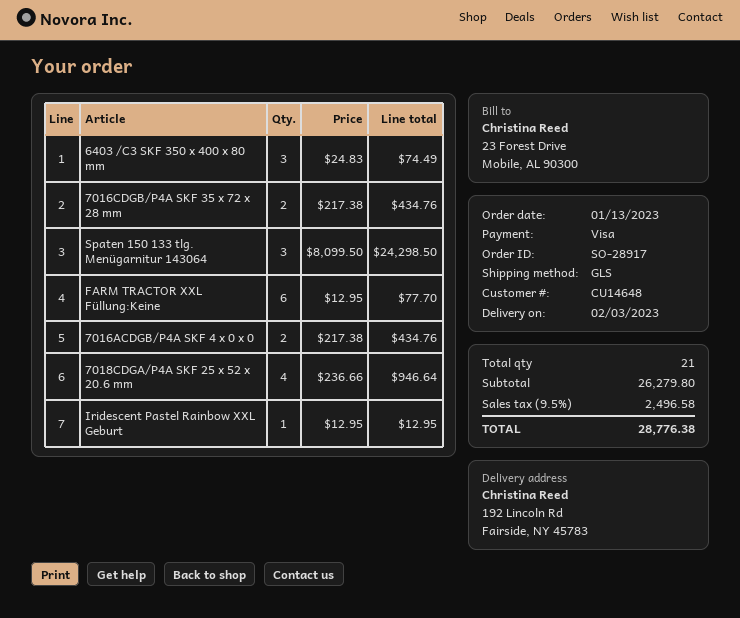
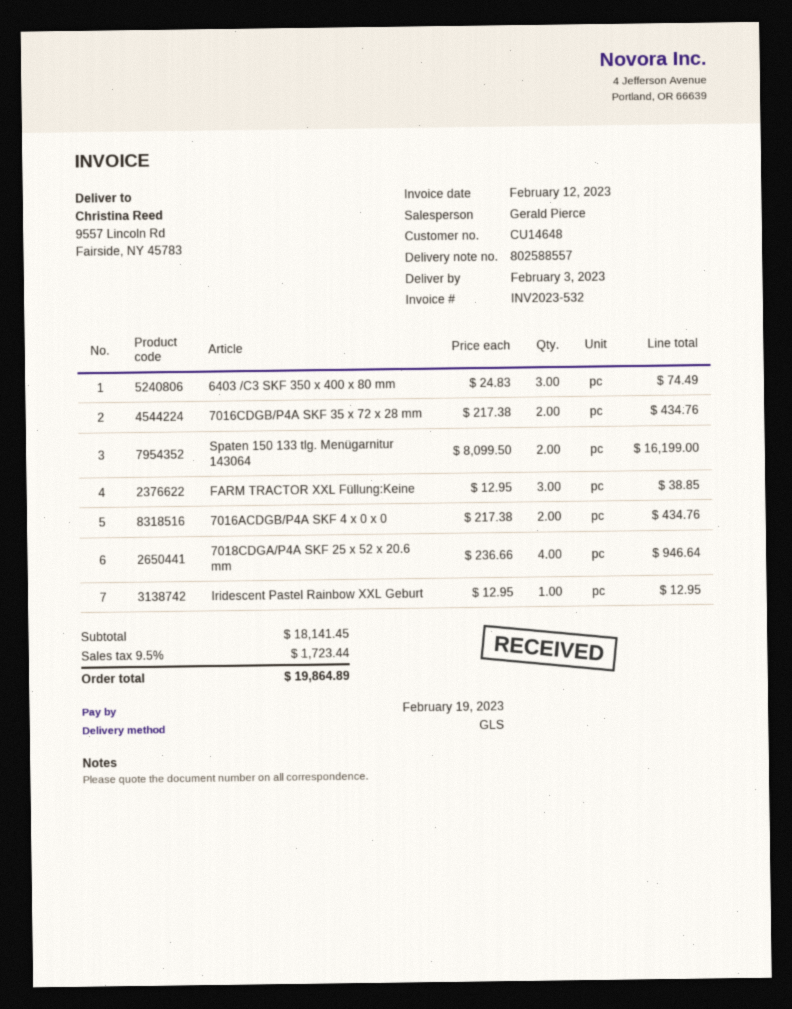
ship to: 192 Lincoln Rd, Fairside, NY 45783 -> 9557 Lincoln Rd, Fairside, NY 45783
Spaten 150 133 tlg. Menügarnitur 143064: 3 x 8099.50 = 24298.50 -> 2 x 8099.50 = 16199.00
FARM TRACTOR XXL Füllung:Keine: 6 x 12.95 = 77.70 -> 3 x 12.95 = 38.85
subtotal: 26279.80 -> 18141.45
tax: 9.5% = 2496.58 -> 9.5% = 1723.44
total: 28776.38 -> 19864.89

